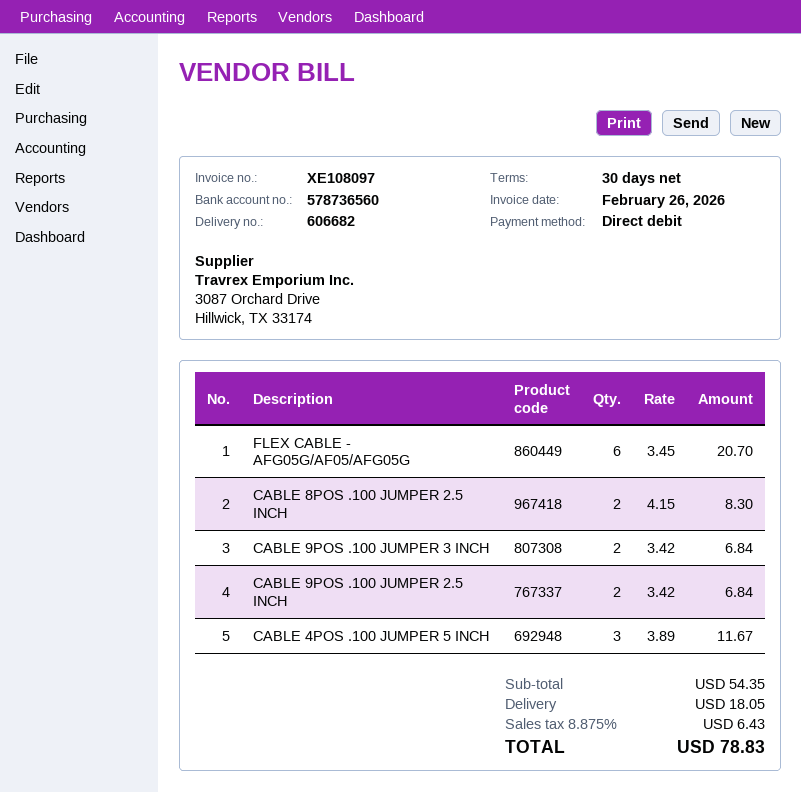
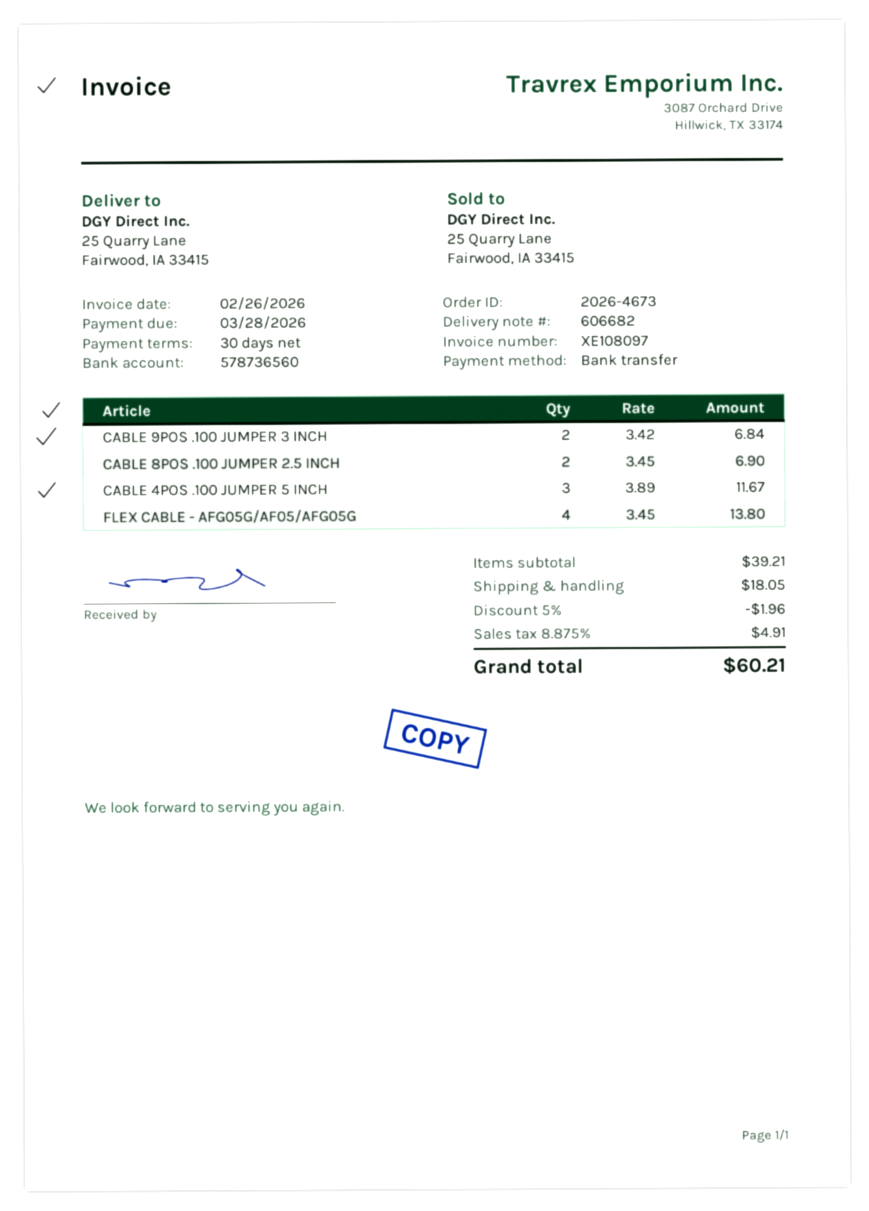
payment method: direct debit -> bank transfer
FLEX CABLE - AFG05G/AF05/AFG05G: 6 x 3.45 = 20.70 -> 4 x 3.45 = 13.80
CABLE 8POS .100 JUMPER 2.5 INCH: 2 x 4.15 = 8.30 -> 2 x 3.45 = 6.90
CABLE 9POS .100 JUMPER 2.5 INCH: 2 x 3.42 = 6.84 -> none
subtotal: 54.35 -> 39.21
discount: none -> 5% = 1.96
tax: 8.875% = 6.43 -> 8.875% = 4.91
total: 78.83 -> 60.21

